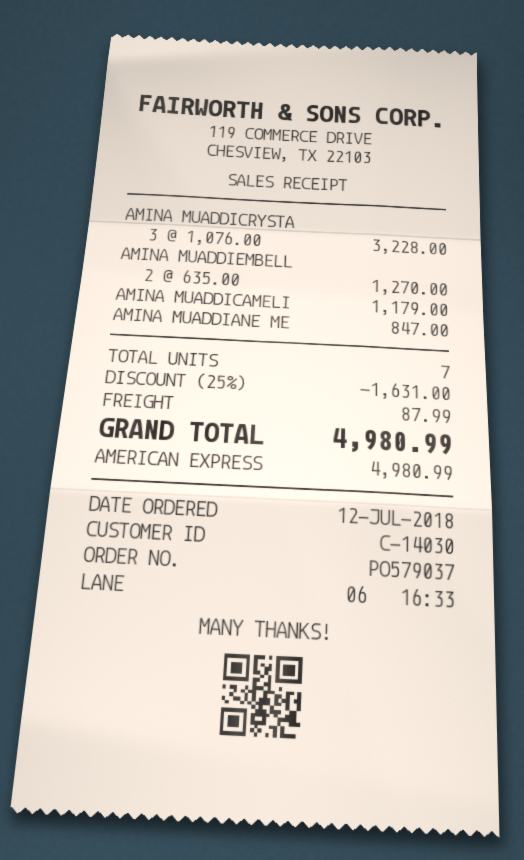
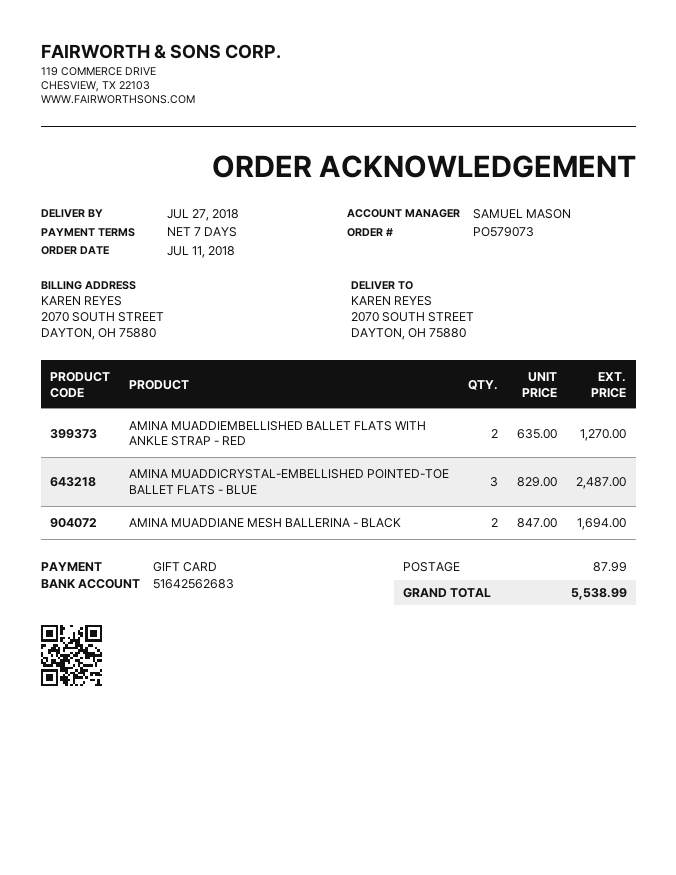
order number: PO579037 -> PO579073
order date: 2018-07-12 -> 2018-07-11
payment method: American Express -> gift card
AMINA MUADDICRYSTA: 3 x 1076.00 = 3228.00 -> 3 x 829.00 = 2487.00
AMINA MUADDICAMELI: 1 x 1179.00 = 1179.00 -> none
AMINA MUADDIANE ME: 1 x 847.00 = 847.00 -> 2 x 847.00 = 1694.00
discount: 25% = 1631.00 -> none
total: 4980.99 -> 5538.99

